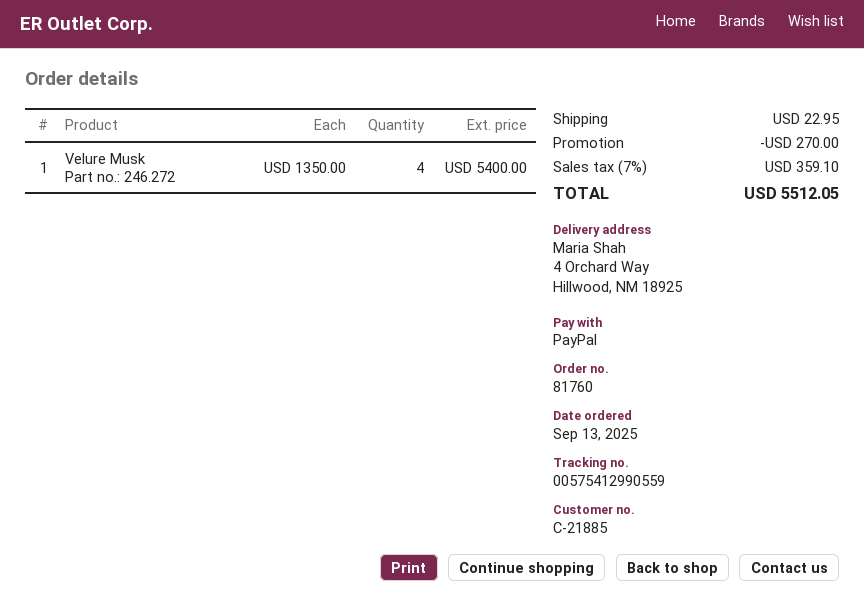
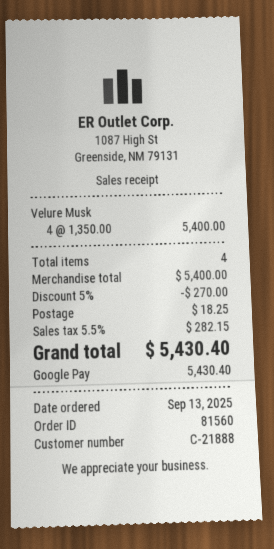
order number: 81760 -> 81560
customer number: C-21885 -> C-21888
payment method: PayPal -> Google Pay
shipping: 22.95 -> 18.25
tax: 7% = 359.10 -> 5.5% = 282.15
total: 5512.05 -> 5430.40

